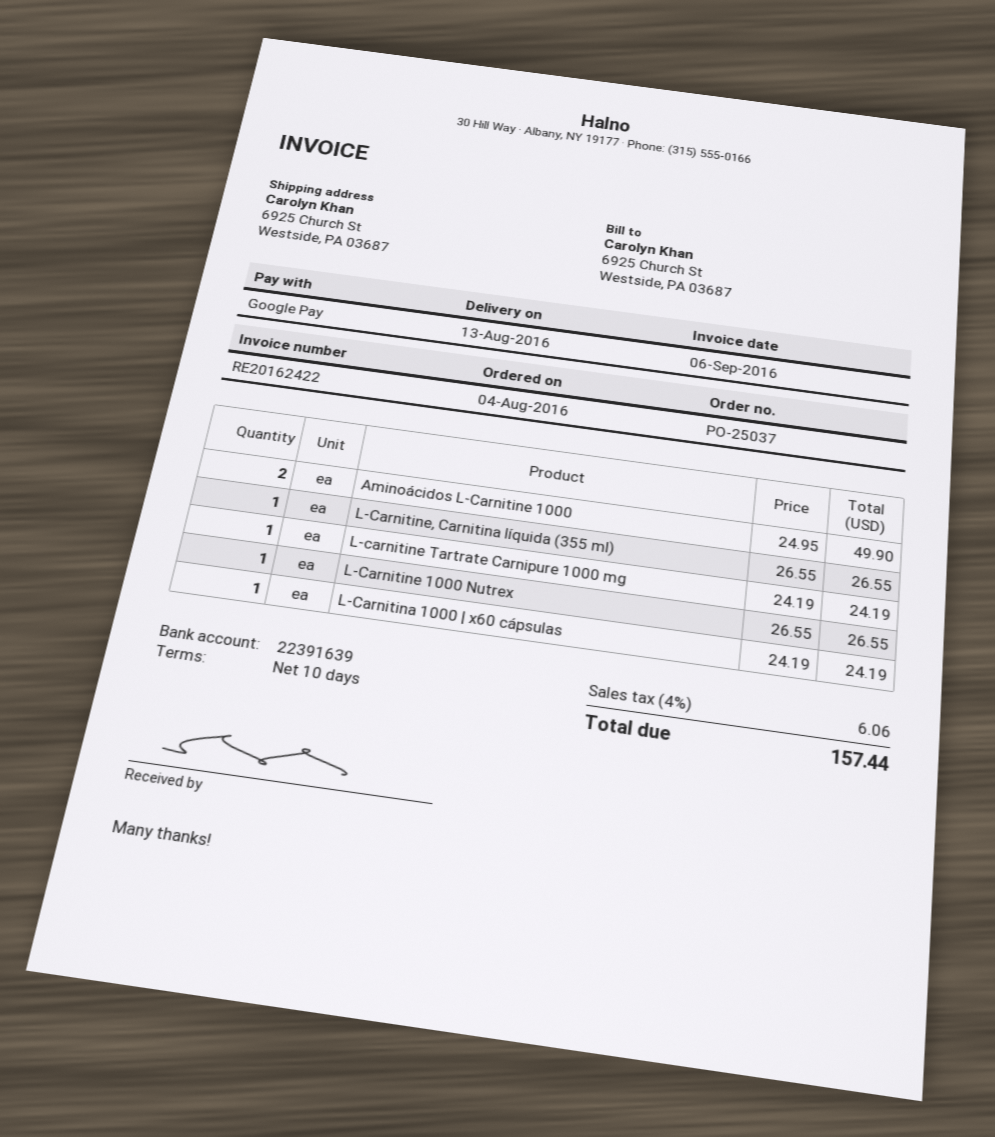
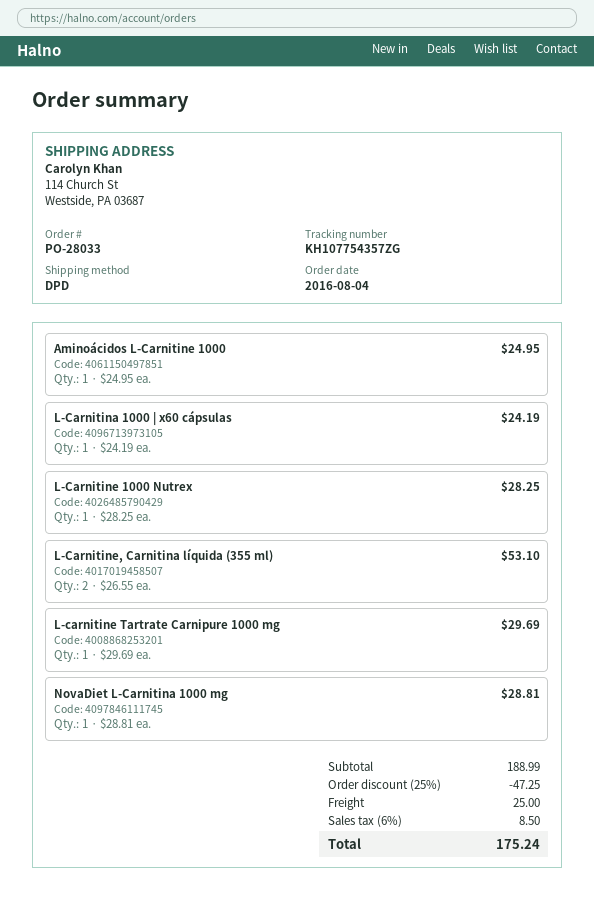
order number: PO-25037 -> PO-28033
ship to: 6925 Church St, Westside, PA 03687 -> 114 Church St, Westside, PA 03687
Aminoácidos L-Carnitine 1000: 2 x 24.95 = 49.90 -> 1 x 24.95 = 24.95
L-Carnitine, Carnitina líquida (355 ml): 1 x 26.55 = 26.55 -> 2 x 26.55 = 53.10
L-carnitine Tartrate Carnipure 1000 mg: 1 x 24.19 = 24.19 -> 1 x 29.69 = 29.69
L-Carnitine 1000 Nutrex: 1 x 26.55 = 26.55 -> 1 x 28.25 = 28.25
NovaDiet L-Carnitina 1000 mg: none -> 1 x 28.81 = 28.81
discount: none -> 25% = 47.25
shipping: none -> 25.00
tax: 4% = 6.06 -> 6% = 8.50
total: 157.44 -> 175.24

